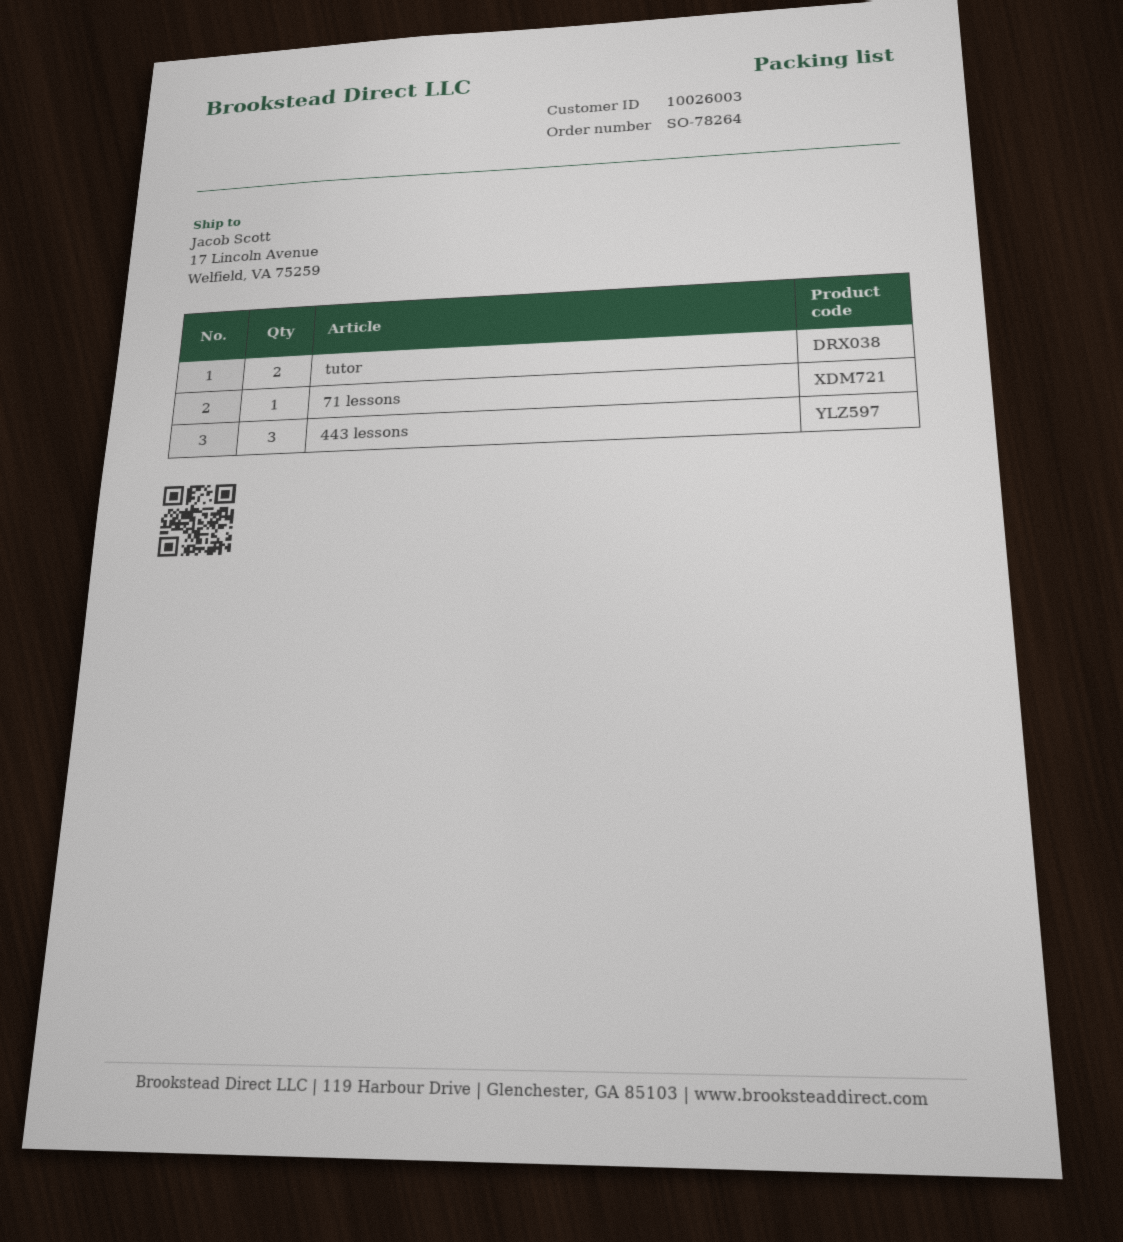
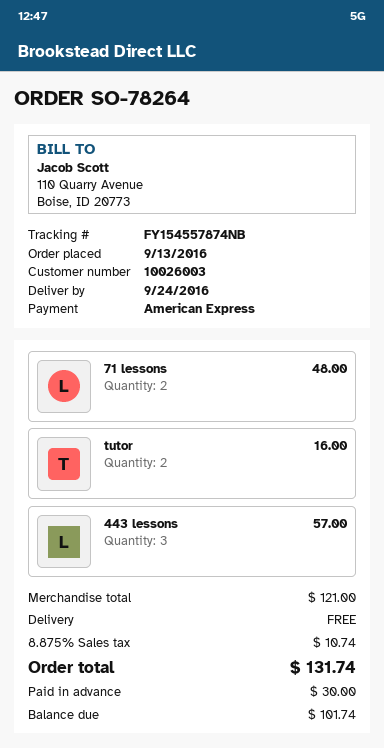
71 lessons: 1 -> 2

